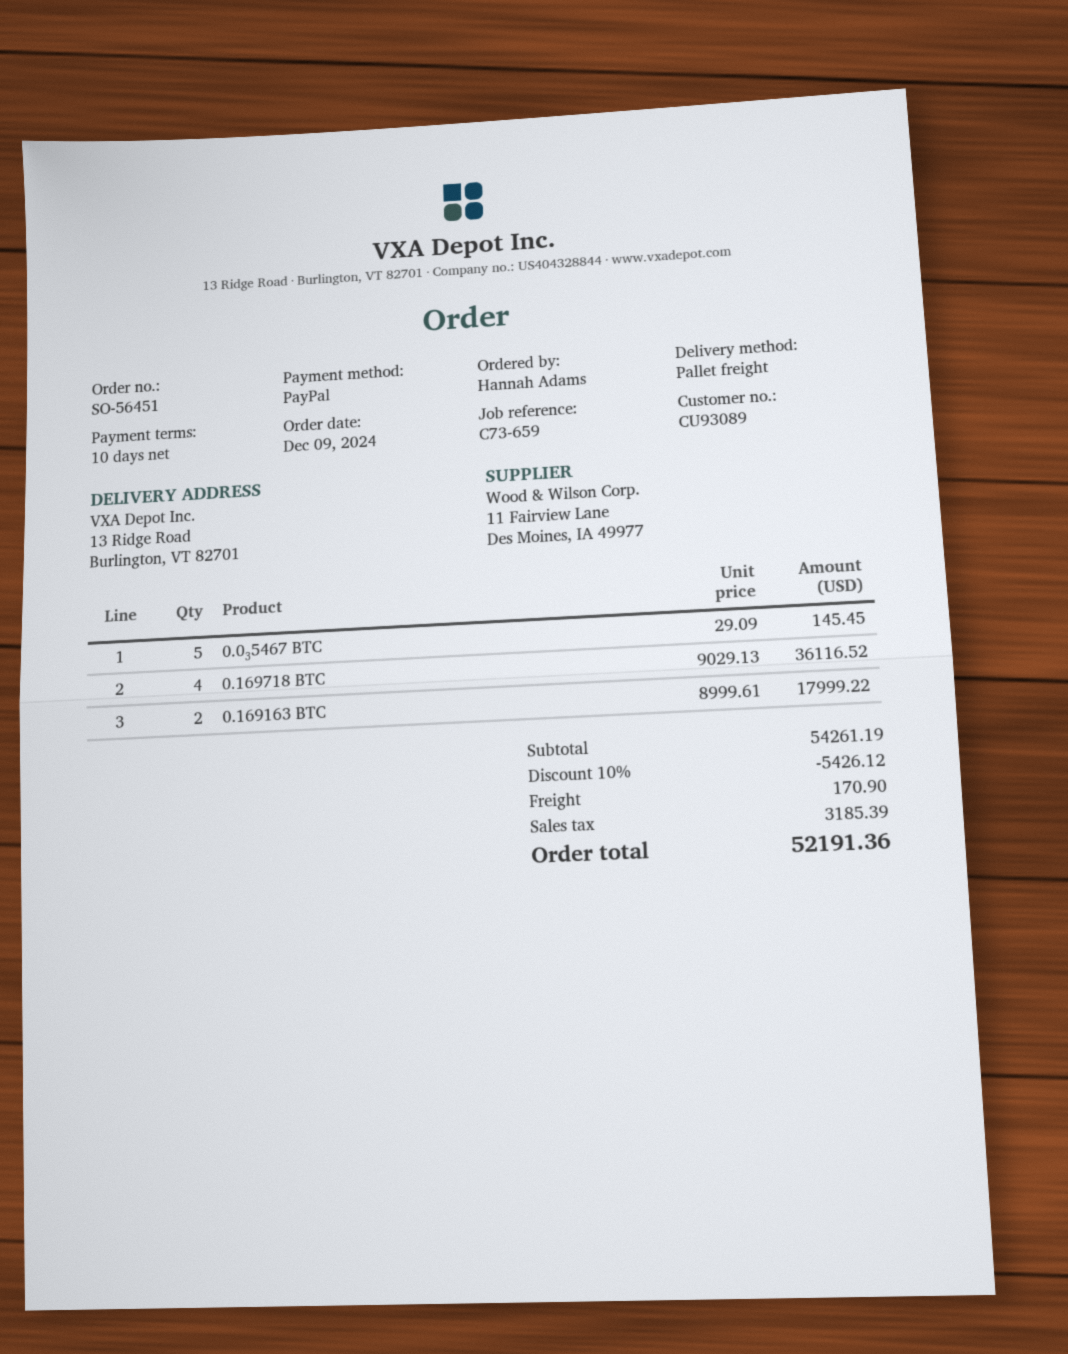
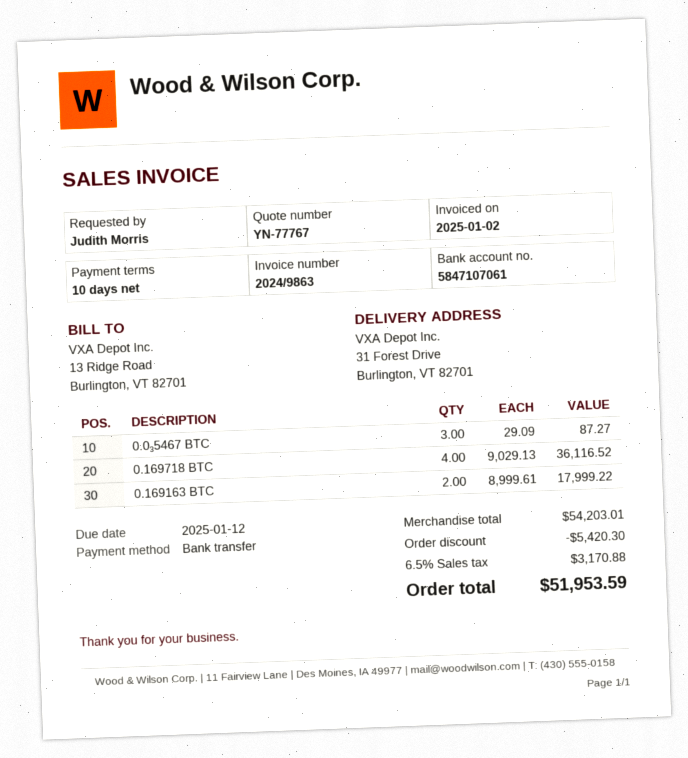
ordered by: Hannah Adams -> Judith Morris
payment method: PayPal -> bank transfer
ship to: 13 Ridge Road, Burlington, VT 82701 -> 31 Forest Drive, Burlington, VT 82701
0.0₃5467 BTC: 5 x 29.09 = 145.45 -> 3 x 29.09 = 87.27
subtotal: 54261.19 -> 54203.01
discount: 5426.12 -> 5420.30
shipping: 170.90 -> none
tax: 3185.39 -> 3170.88
total: 52191.36 -> 51953.59

